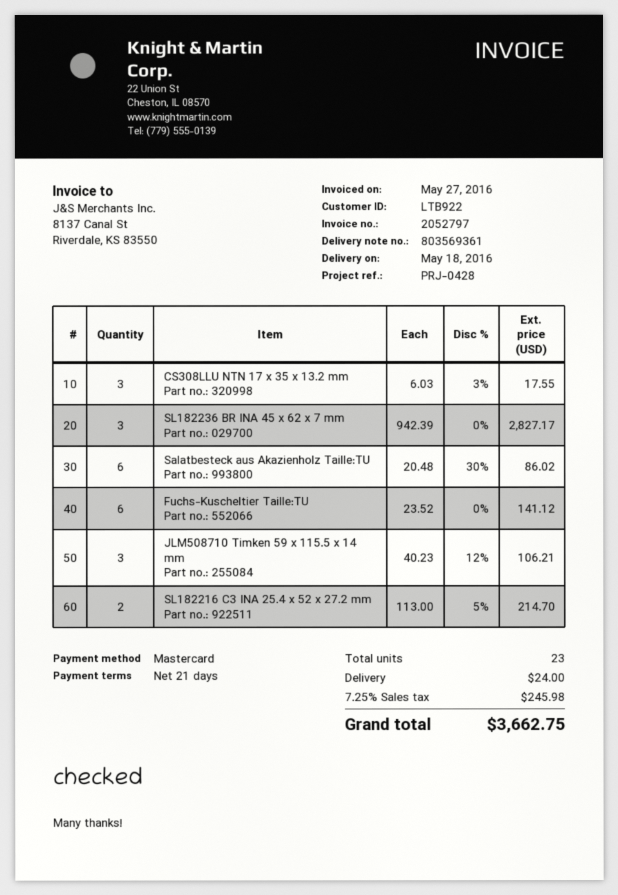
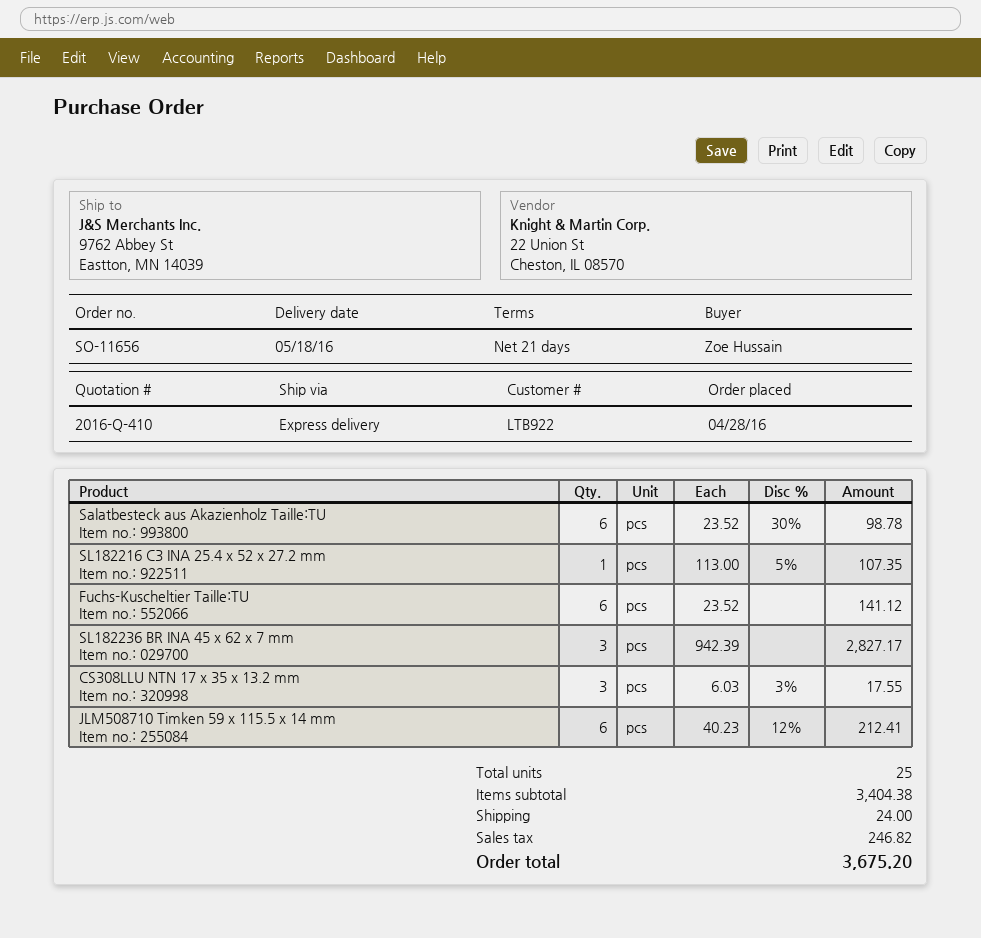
Salatbesteck aus Akazienholz Taille:TU: 6 x 20.48 - 30% = 86.02 -> 6 x 23.52 - 30% = 98.78
JLM508710 Timken 59 x 115.5 x 14 mm: 3 x 40.23 - 12% = 106.21 -> 6 x 40.23 - 12% = 212.41
SL182216 C3 INA 25.4 x 52 x 27.2 mm: 2 x 113.00 - 5% = 214.70 -> 1 x 113.00 - 5% = 107.35
total quantity: 23 -> 25
tax: 245.98 -> 246.82
total: 3662.75 -> 3675.20

